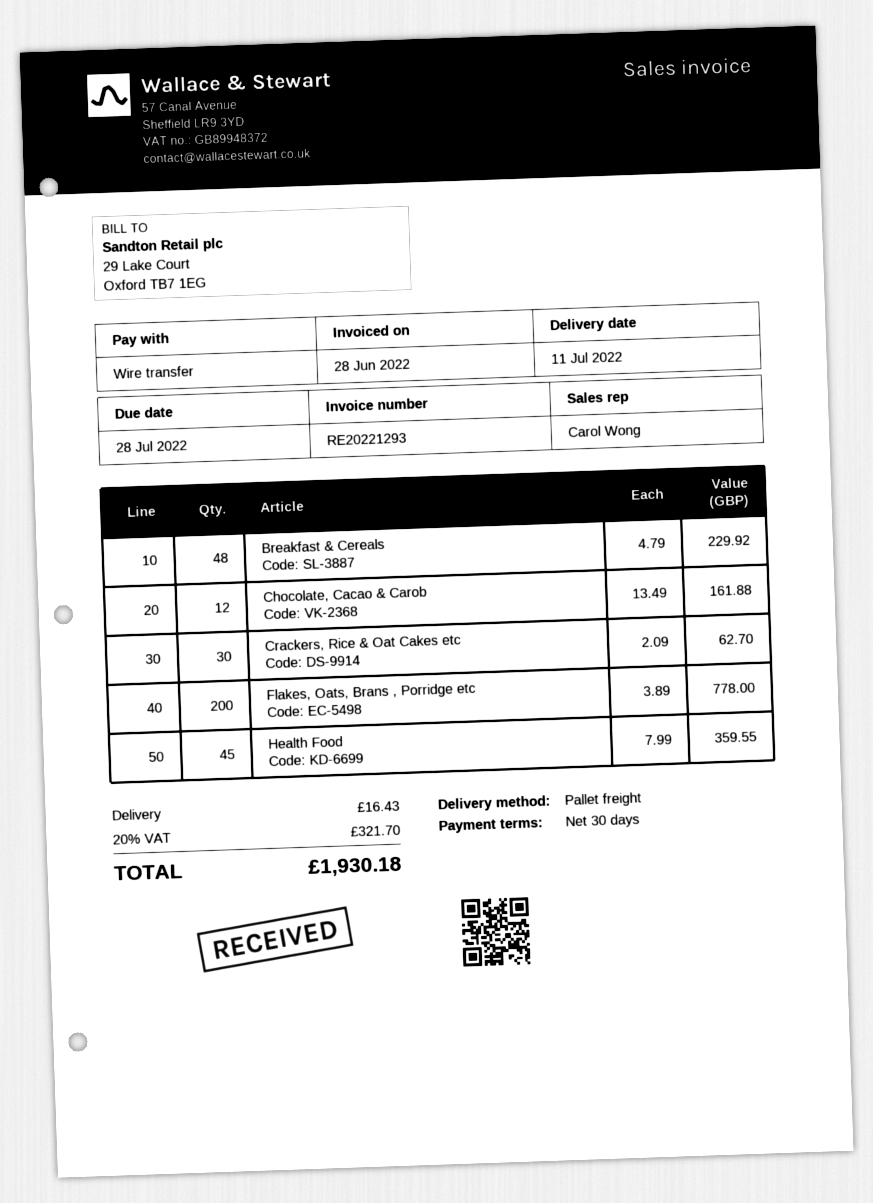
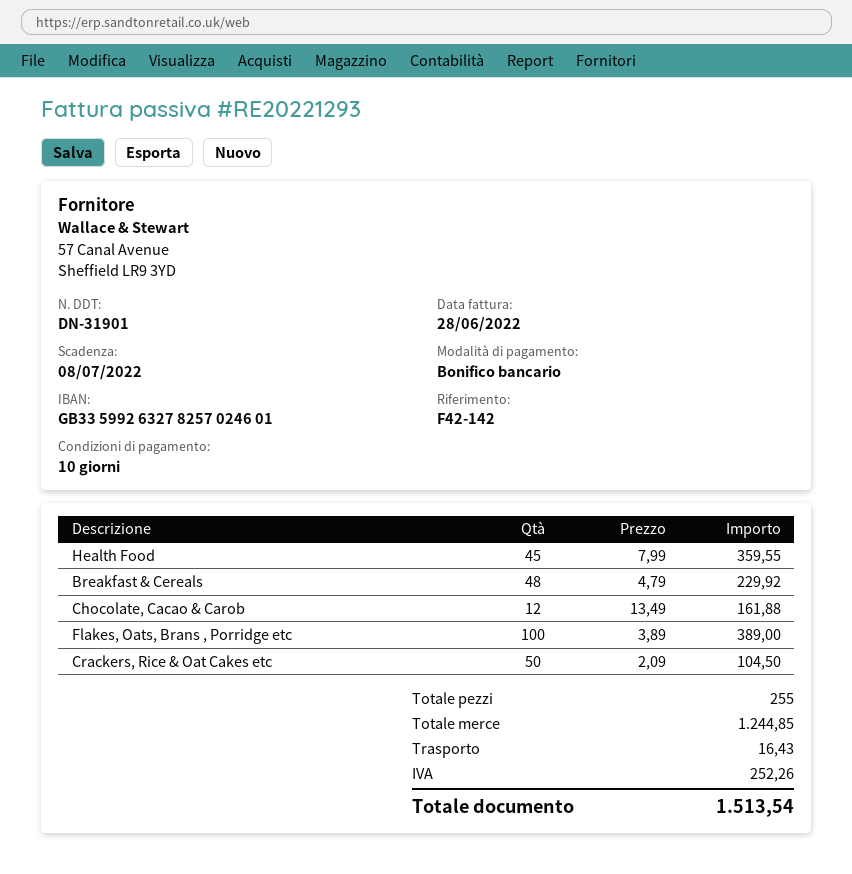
payment terms: 30 days -> 10 days
due date: 2022-07-28 -> 2022-07-08
Crackers, Rice & Oat Cakes etc: 30 x 2.09 = 62.70 -> 50 x 2.09 = 104.50
Flakes, Oats, Brans , Porridge etc: 200 x 3.89 = 778.00 -> 100 x 3.89 = 389.00
tax: 321.70 -> 252.26
total: 1930.18 -> 1513.54

